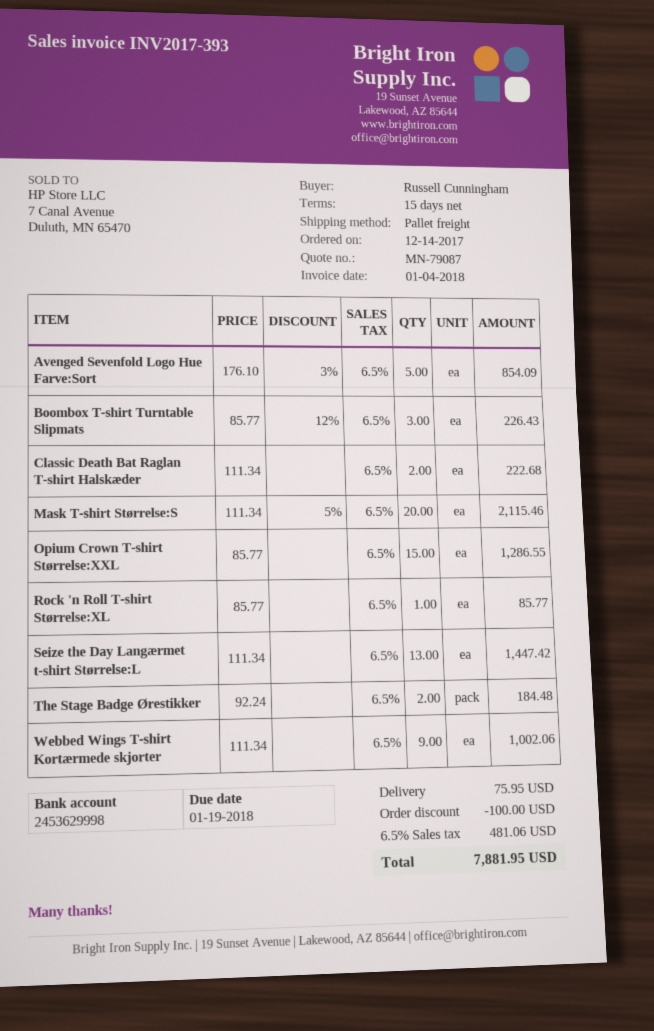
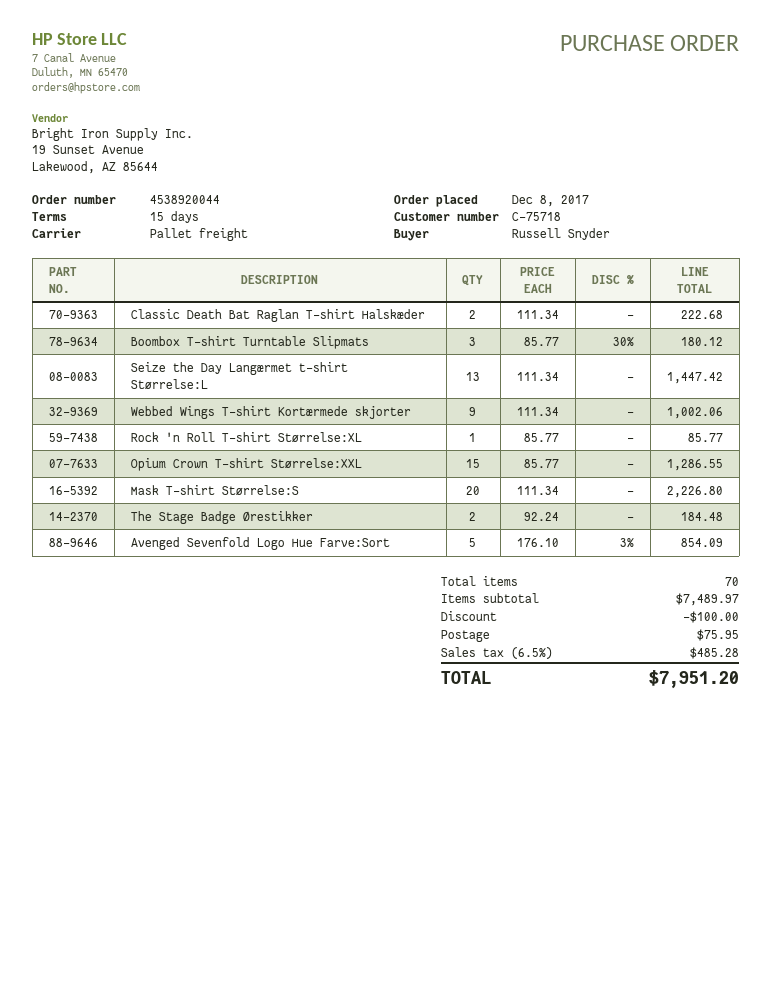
order date: 2017-12-14 -> 2017-12-08
ordered by: Russell Cunningham -> Russell Snyder
Boombox T-shirt Turntable Slipmats: 3 x 85.77 - 12% = 226.43 -> 3 x 85.77 - 30% = 180.12
Mask T-shirt Størrelse:S: 20 x 111.34 - 5% = 2115.46 -> 20 x 111.34 = 2226.80
tax: 6.5% = 481.06 -> 6.5% = 485.28
total: 7881.95 -> 7951.20

